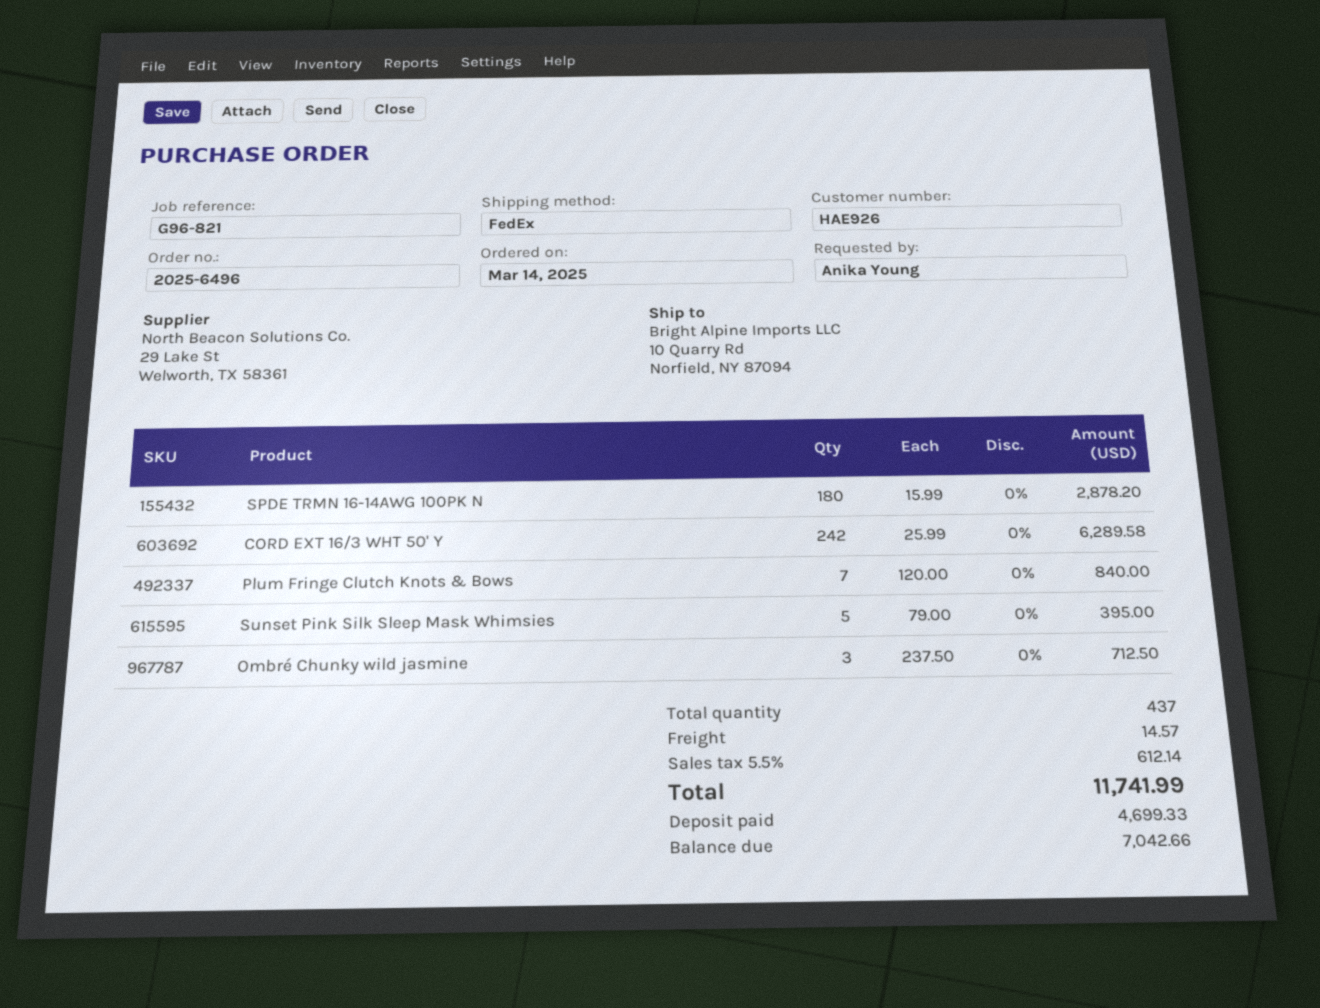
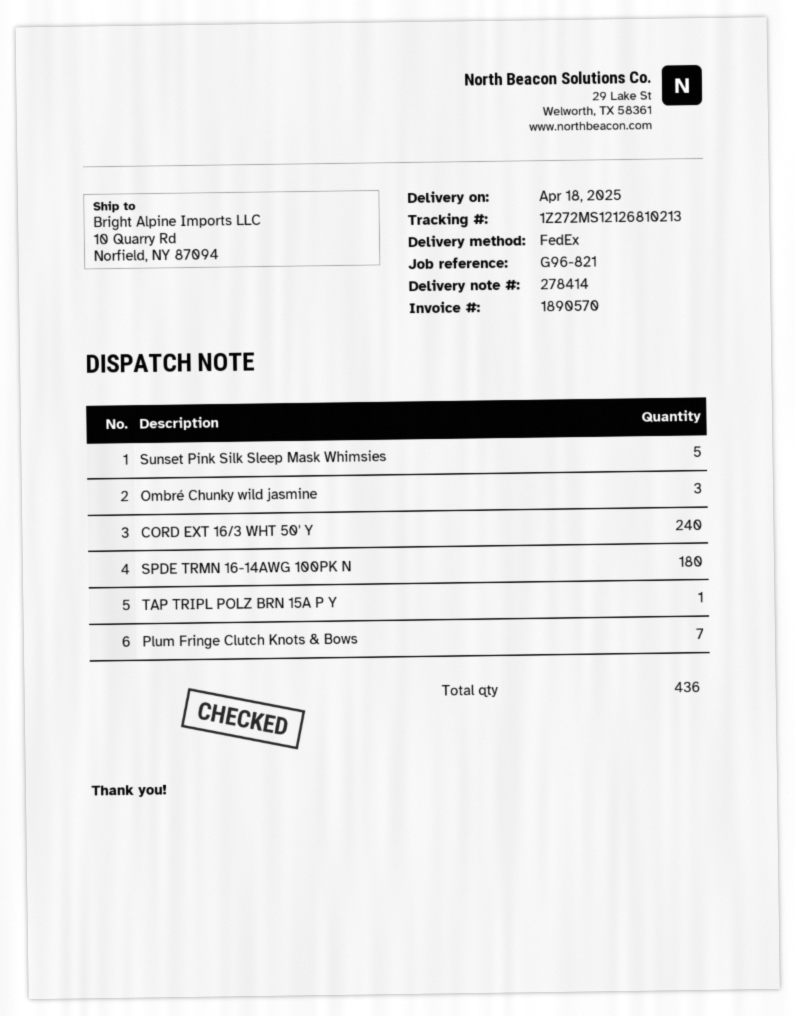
CORD EXT 16/3 WHT 50' Y: 242 -> 240
TAP TRIPL POLZ BRN 15A P Y: none -> 1
total quantity: 437 -> 436

